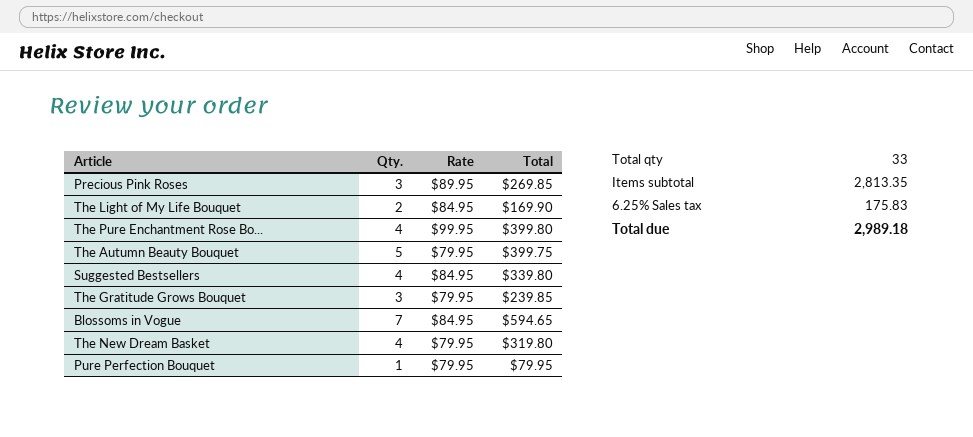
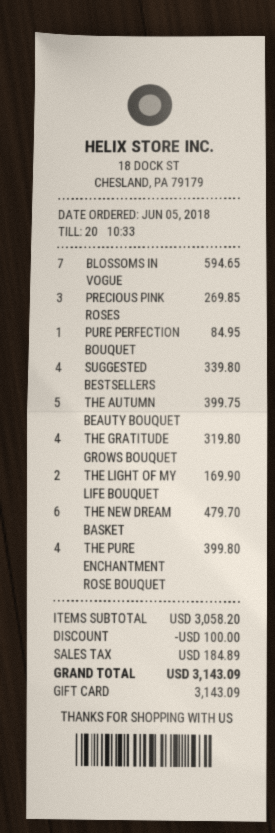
The Gratitude Grows Bouquet: 3 for 239.85 -> 4 for 319.80
The New Dream Basket: 4 for 319.80 -> 6 for 479.70
Pure Perfection Bouquet: 1 for 79.95 -> 1 for 84.95
subtotal: 2813.35 -> 3058.20
discount: none -> 100.00
tax: 175.83 -> 184.89
total: 2989.18 -> 3143.09

